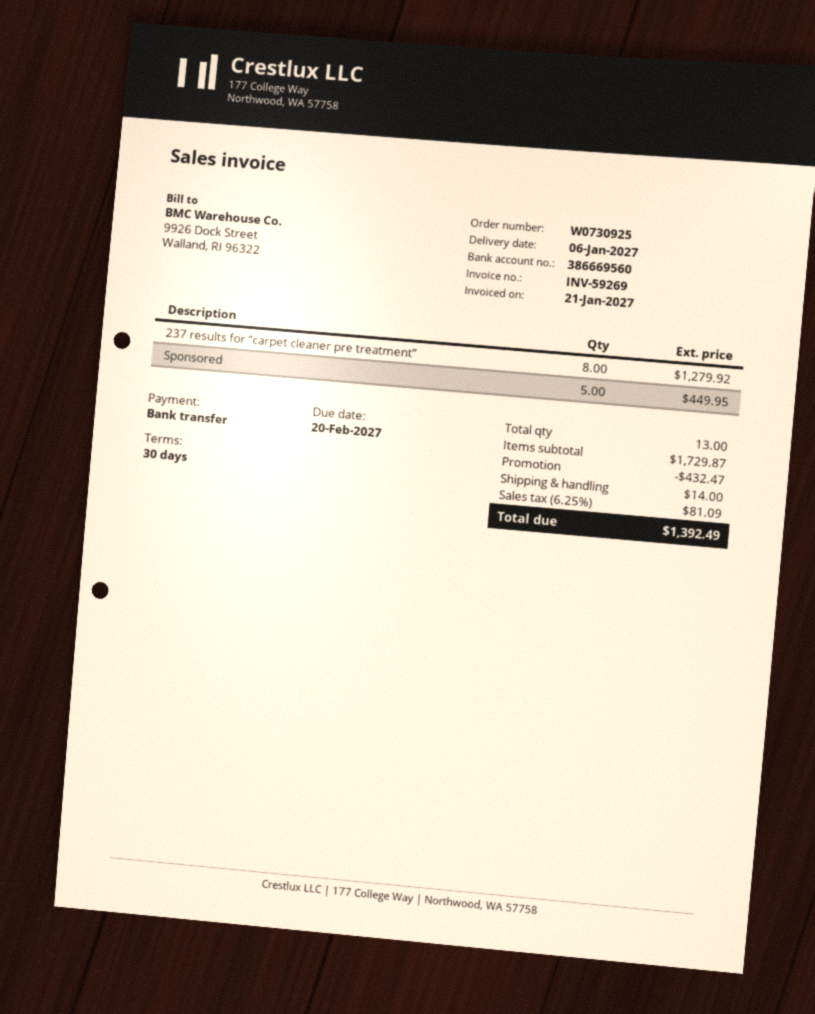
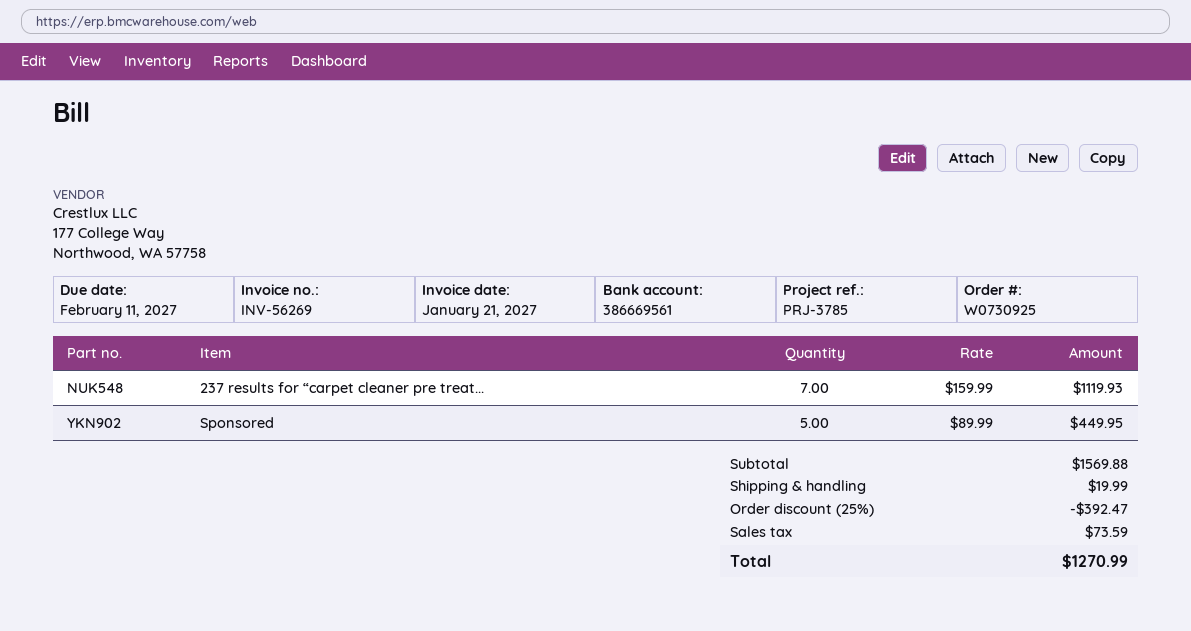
invoice number: INV-59269 -> INV-56269
due date: 2027-02-20 -> 2027-02-11
bank account: 386669560 -> 386669561
237 results for “carpet cleaner pre treatment”: 8 for 1279.92 -> 7 for 1119.93
subtotal: 1729.87 -> 1569.88
discount: 432.47 -> 392.47
shipping: 14.00 -> 19.99
tax: 81.09 -> 73.59
total: 1392.49 -> 1270.99

